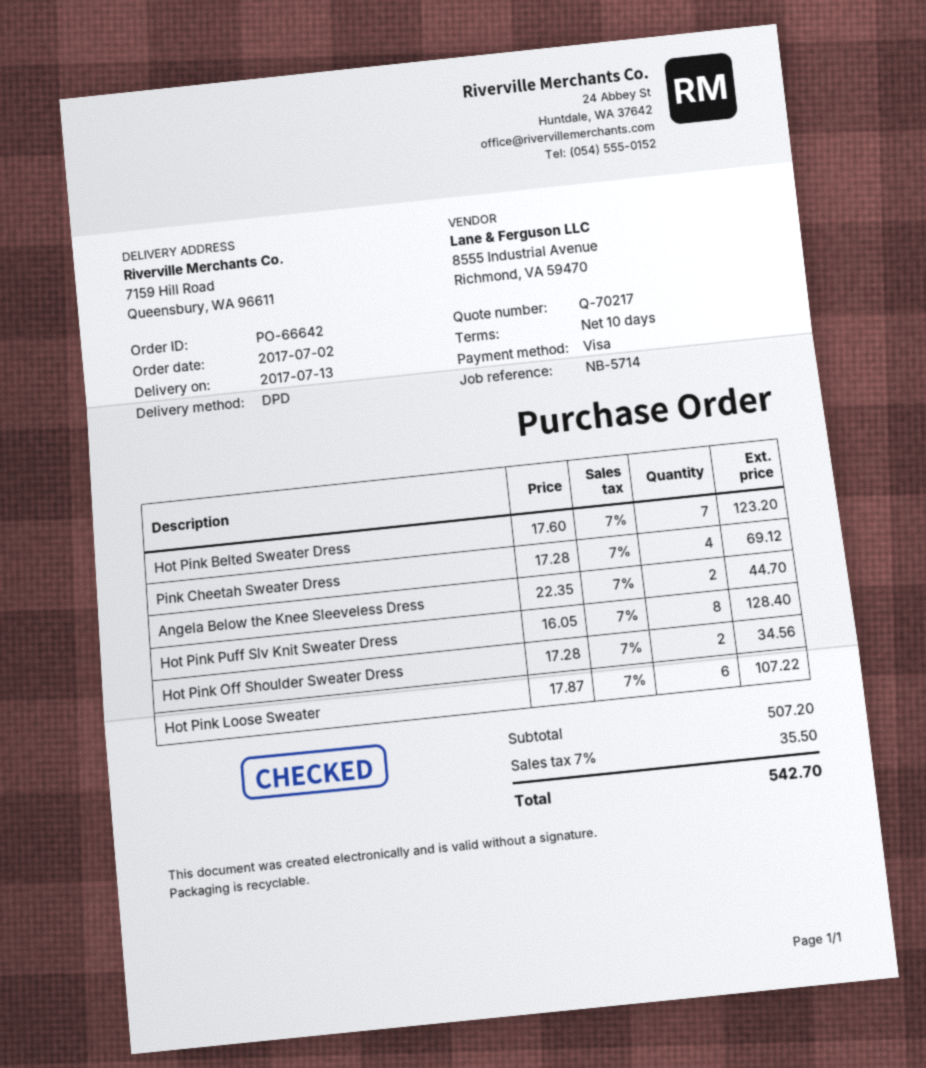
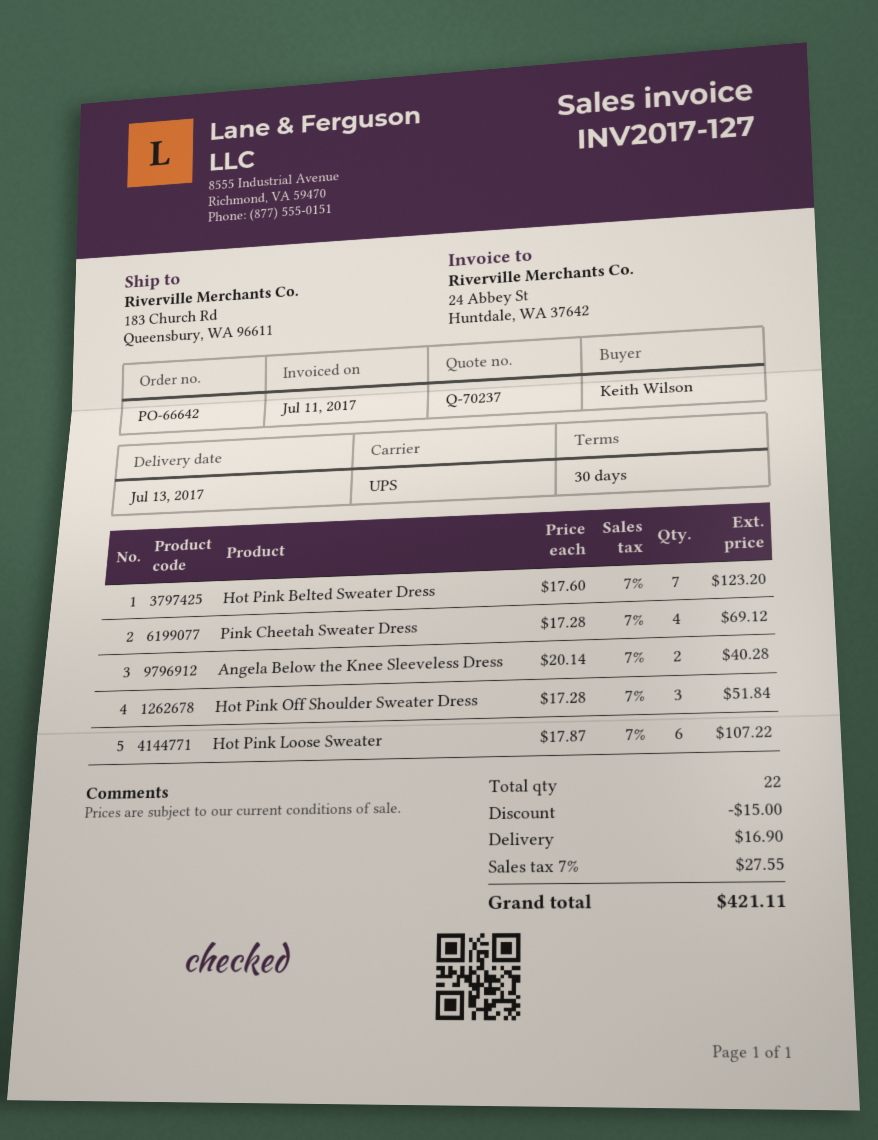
quote number: Q-70217 -> Q-70237
payment terms: 10 days -> 30 days
shipping method: DPD -> UPS
ship to: 7159 Hill Road, Queensbury, WA 96611 -> 183 Church Rd, Queensbury, WA 96611
Angela Below the Knee Sleeveless Dress: 2 x 22.35 = 44.70 -> 2 x 20.14 = 40.28
Hot Pink Puff Slv Knit Sweater Dress: 8 x 16.05 = 128.40 -> none
Hot Pink Off Shoulder Sweater Dress: 2 x 17.28 = 34.56 -> 3 x 17.28 = 51.84
discount: none -> 15.00
shipping: none -> 16.90
tax: 7% = 35.50 -> 7% = 27.55
total: 542.70 -> 421.11

